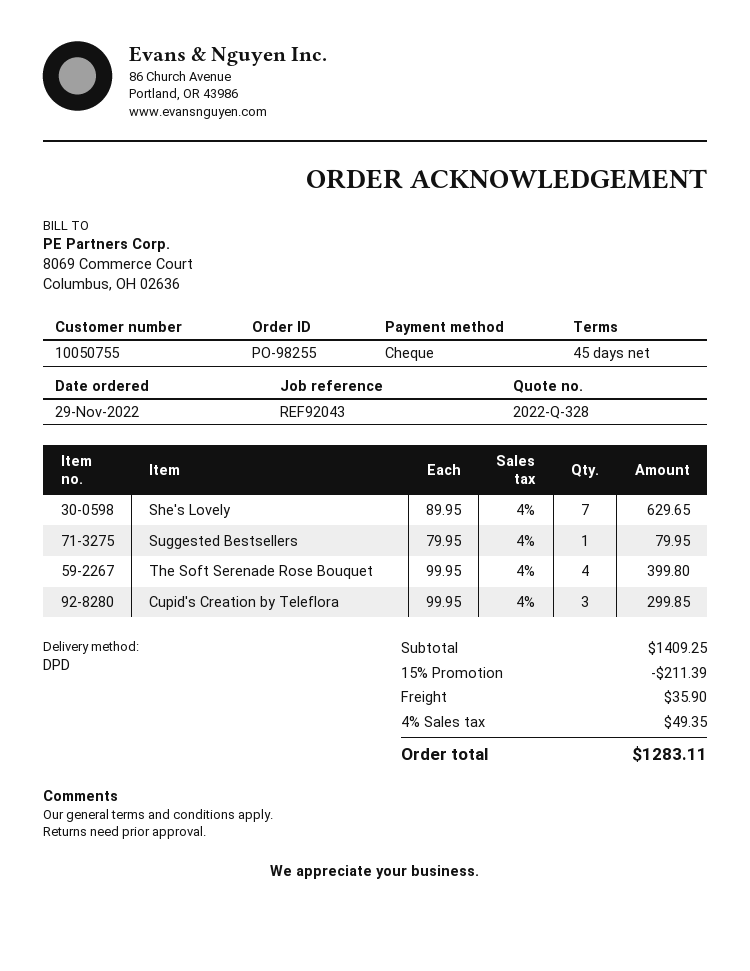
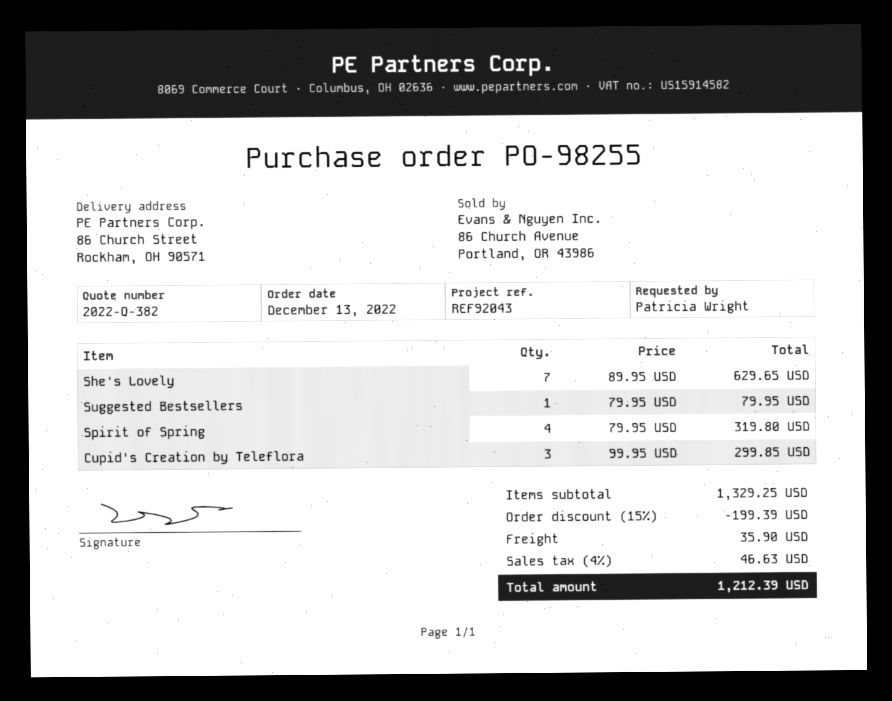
quote number: 2022-Q-328 -> 2022-Q-382
order date: 2022-11-29 -> 2022-12-13
The Soft Serenade Rose Bouquet: 4 x 99.95 = 399.80 -> none
Spirit of Spring: none -> 4 x 79.95 = 319.80
subtotal: 1409.25 -> 1329.25
discount: 15% = 211.39 -> 15% = 199.39
tax: 4% = 49.35 -> 4% = 46.63
total: 1283.11 -> 1212.39

